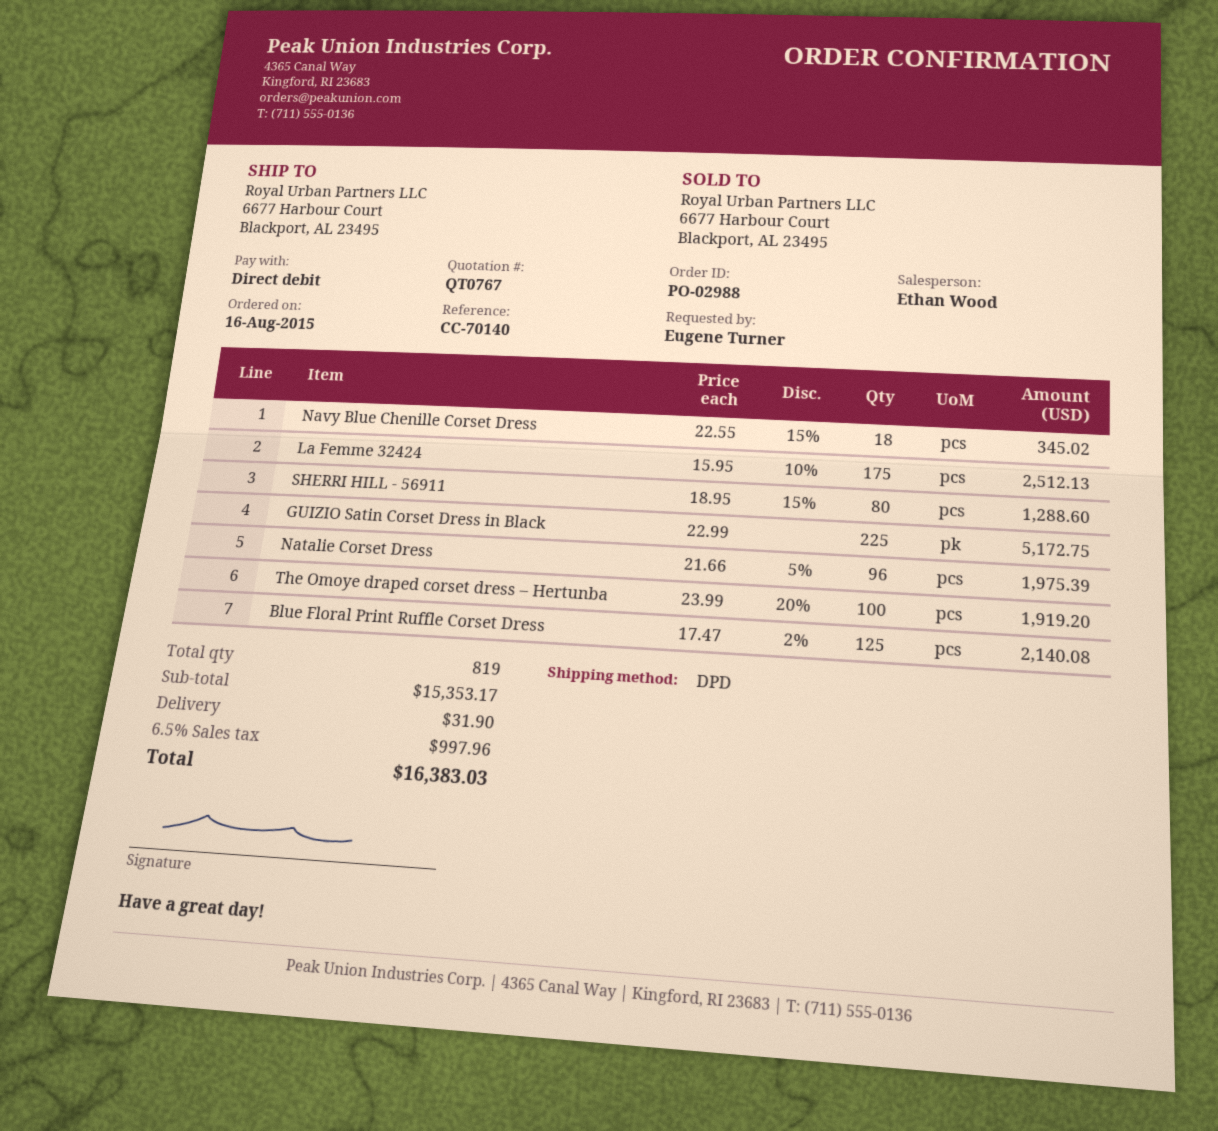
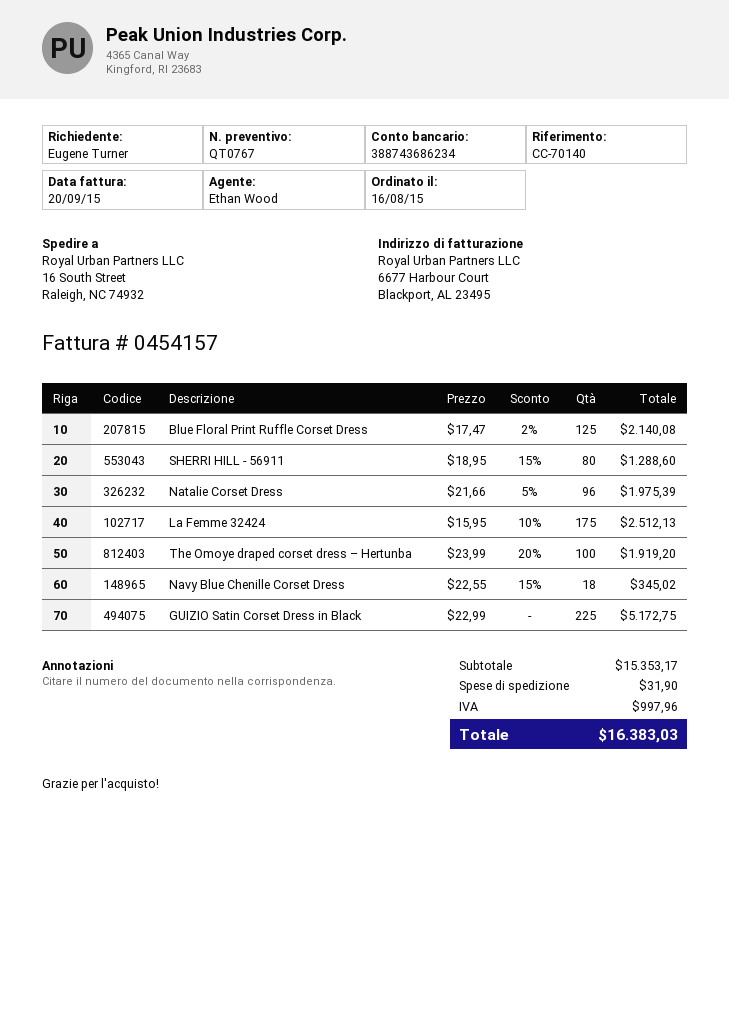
ship to: 6677 Harbour Court, Blackport, AL 23495 -> 16 South Street, Raleigh, NC 74932

